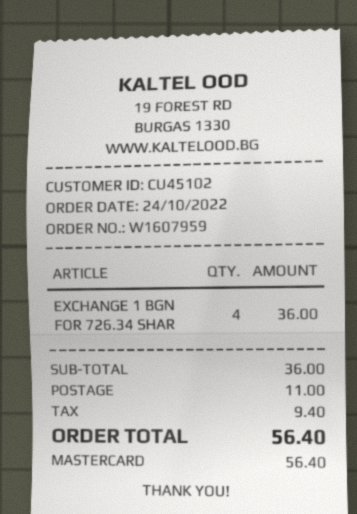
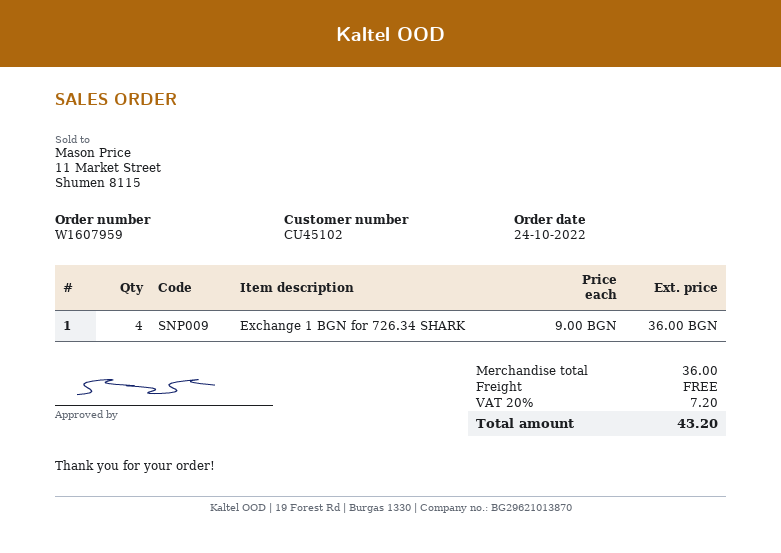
shipping: 11.00 -> 0.00
tax: 9.40 -> 7.20
total: 56.40 -> 43.20

